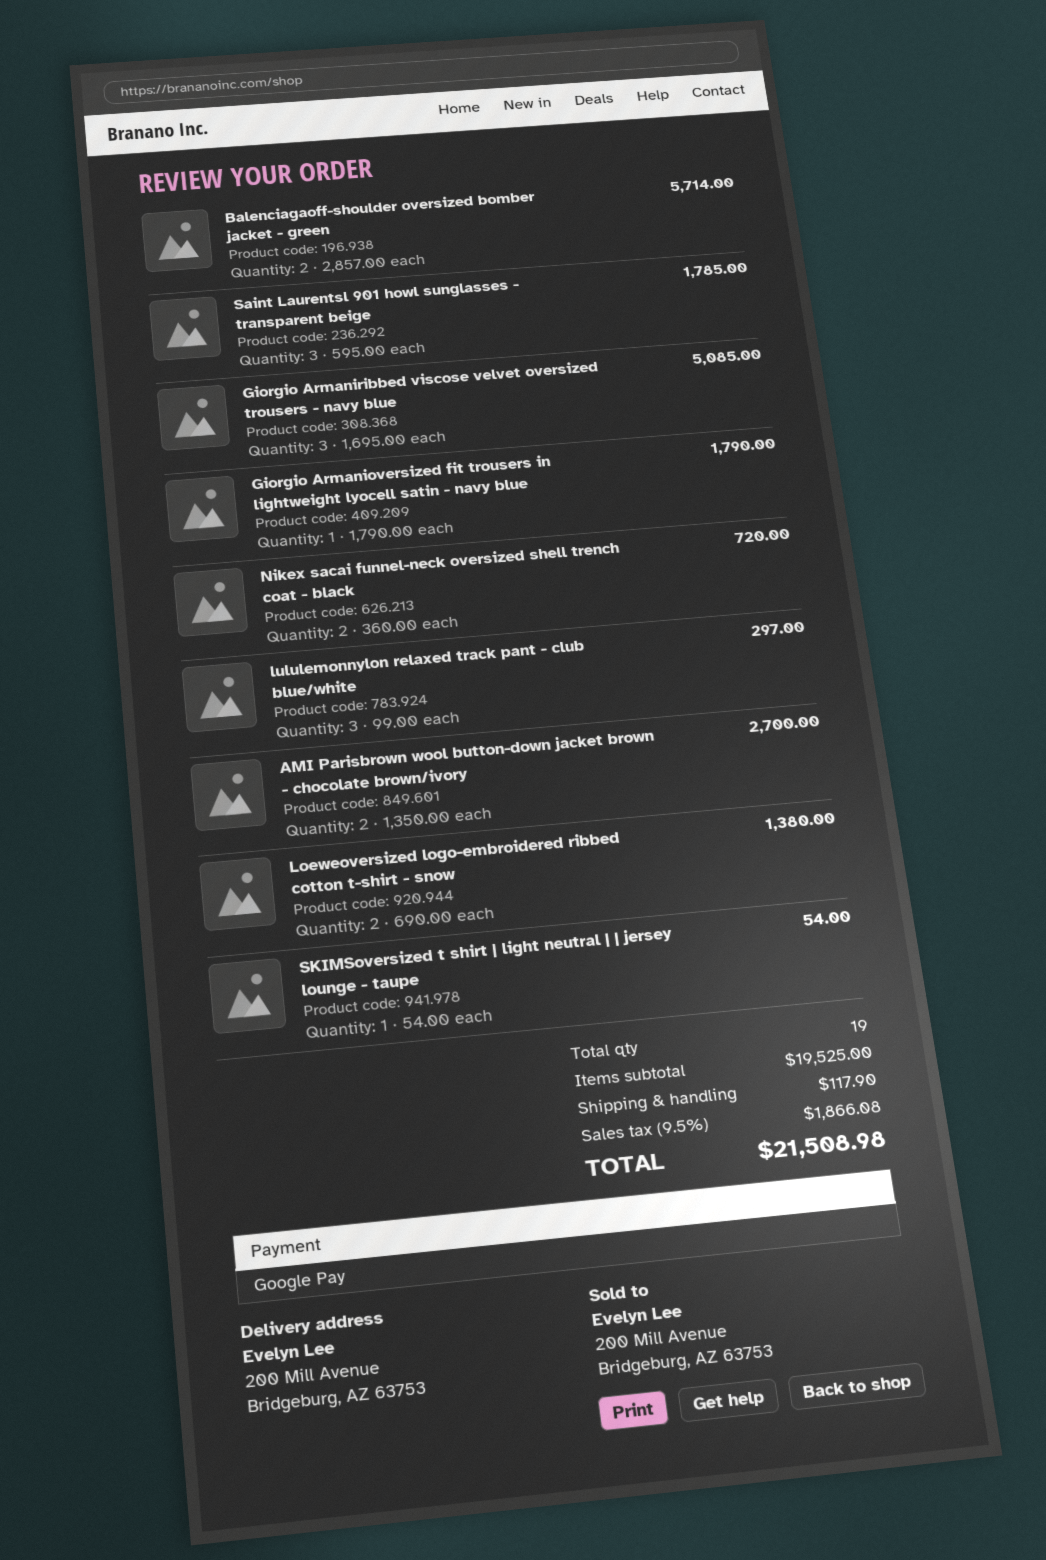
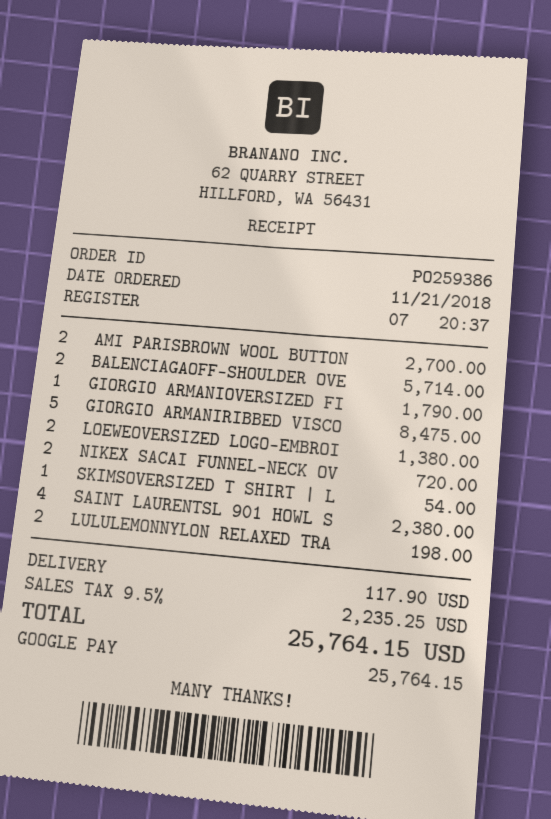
Saint Laurentsl 901 howl sunglasses - transparent beige: 3 for 1785.00 -> 4 for 2380.00
Giorgio Armaniribbed viscose velvet oversized trousers - navy blue: 3 for 5085.00 -> 5 for 8475.00
lululemonnylon relaxed track pant - club blue/white: 3 for 297.00 -> 2 for 198.00
tax: 9.5% = 1866.08 -> 9.5% = 2235.25
total: 21508.98 -> 25764.15

